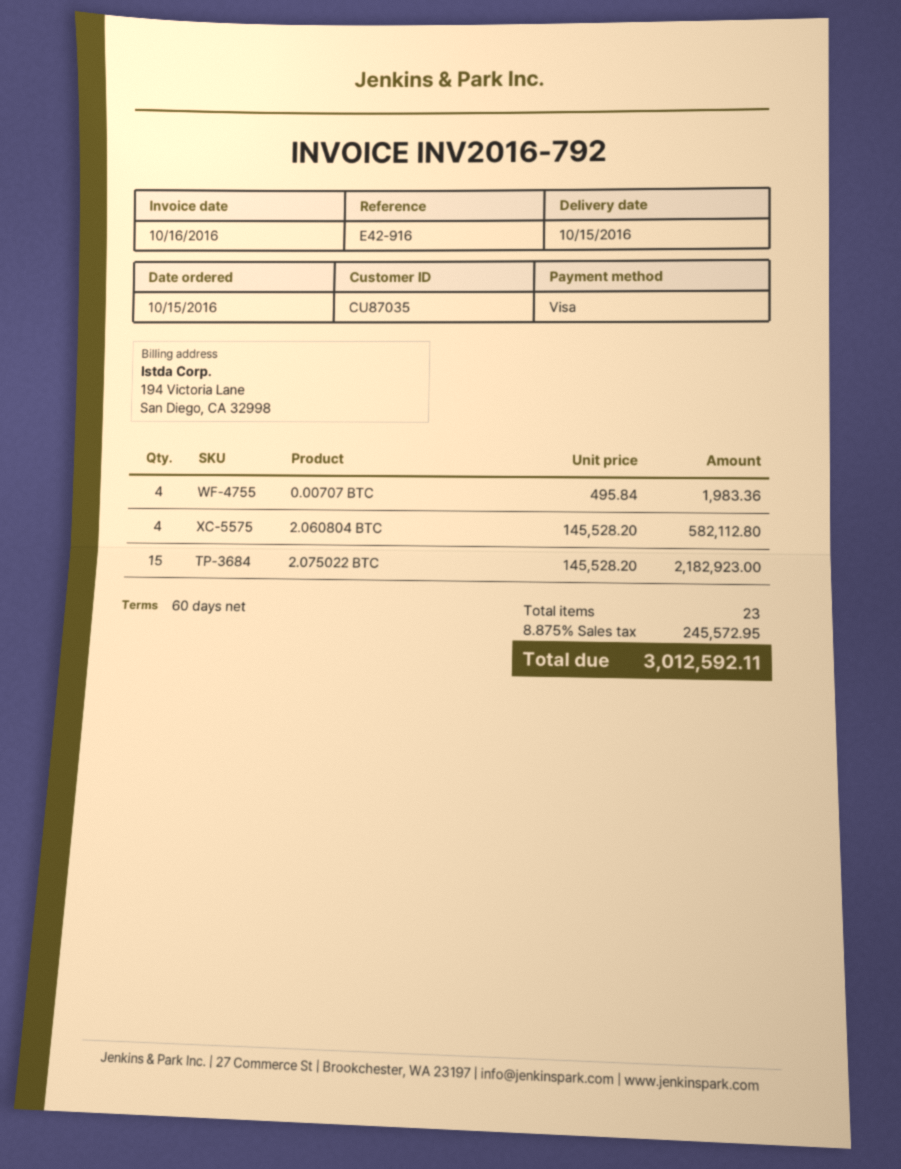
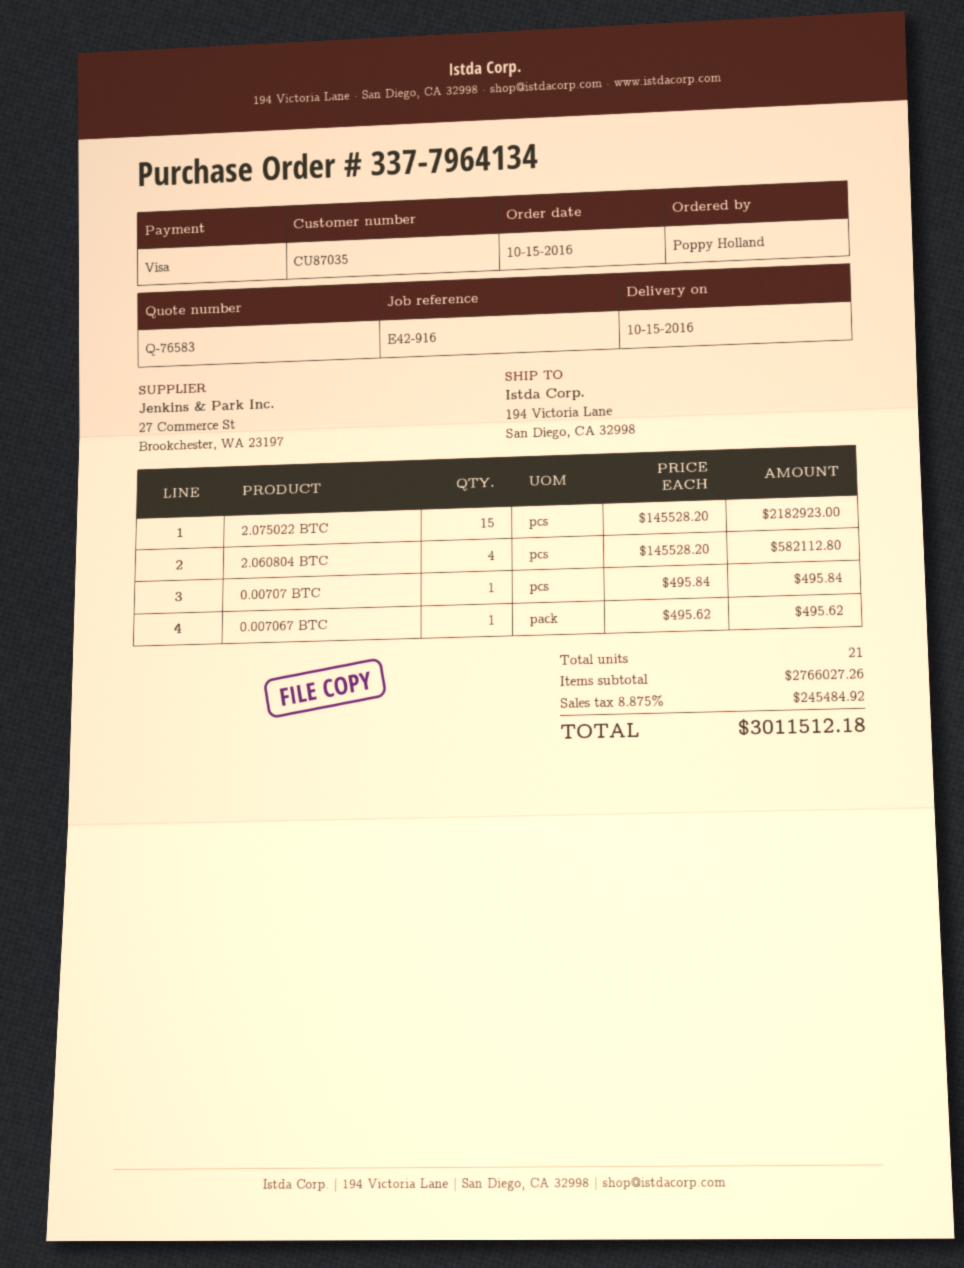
0.00707 BTC: 4 x 495.84 = 1983.36 -> 1 x 495.84 = 495.84
0.007067 BTC: none -> 1 x 495.62 = 495.62
total quantity: 23 -> 21
tax: 8.875% = 245572.95 -> 8.875% = 245484.92
total: 3012592.11 -> 3011512.18

